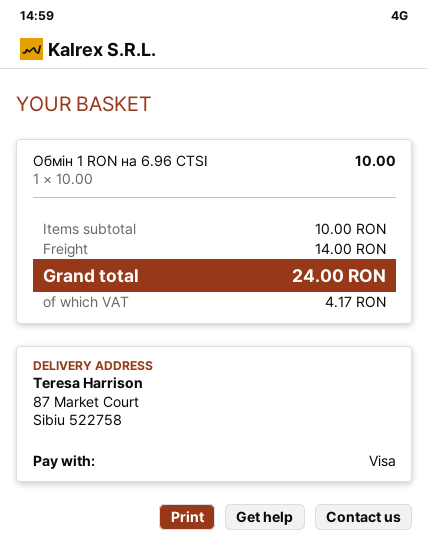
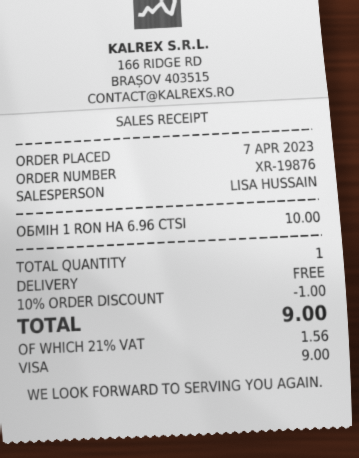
discount: none -> 10% = 1.00
shipping: 14.00 -> 0.00
tax: 4.17 -> 1.56
total: 24.00 -> 9.00

